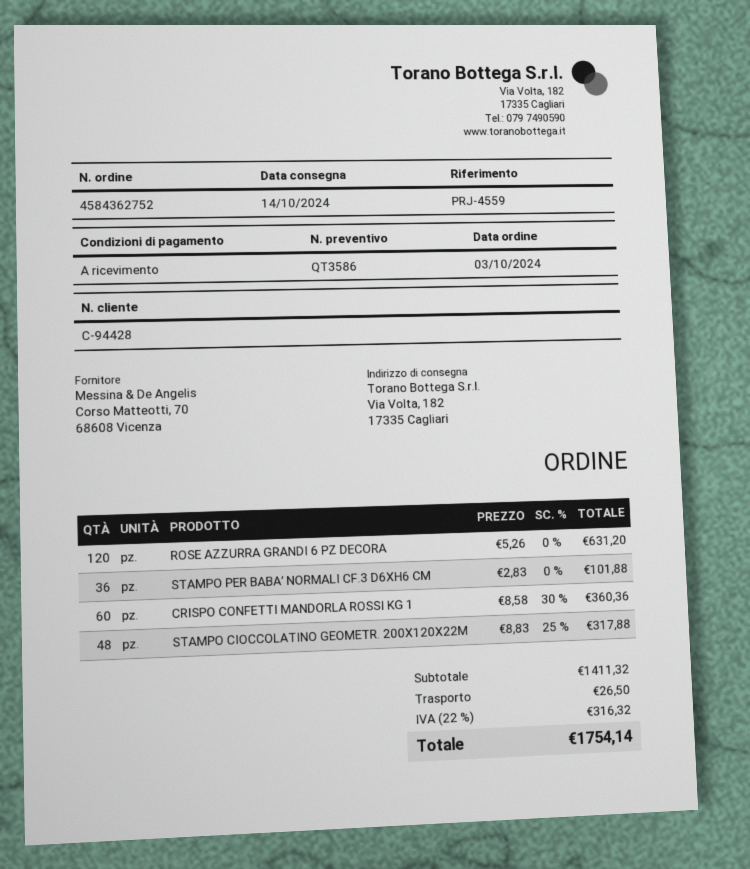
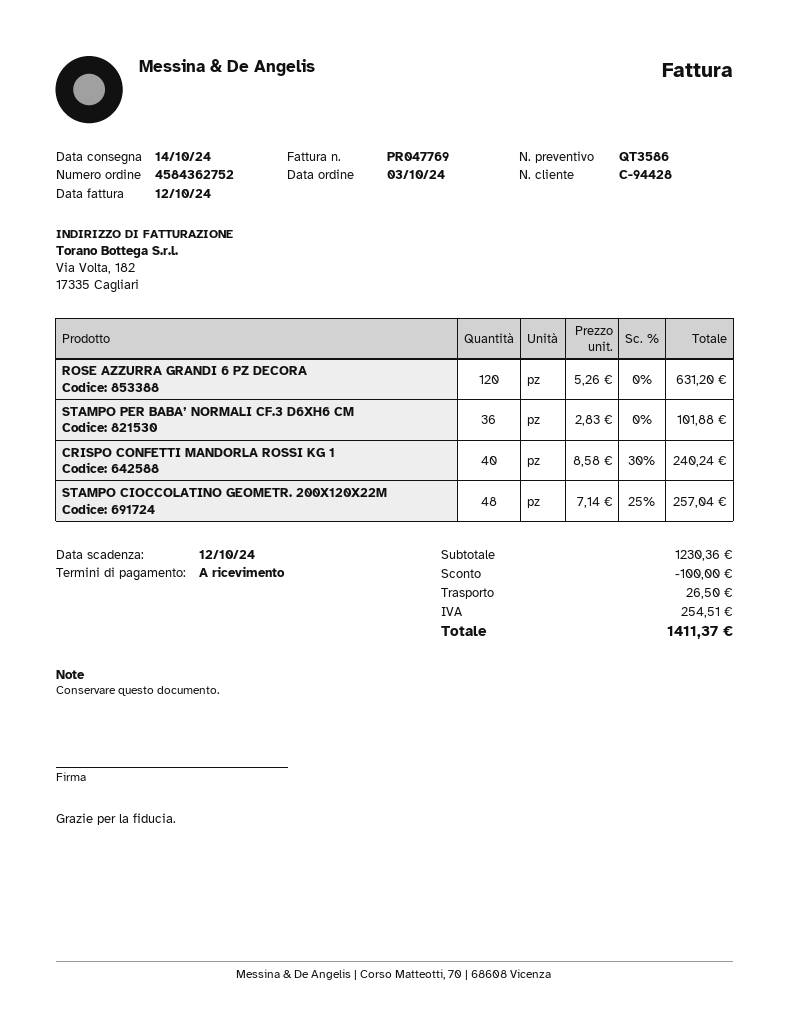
CRISPO CONFETTI MANDORLA ROSSI KG 1: 60 x 8.58 - 30% = 360.36 -> 40 x 8.58 - 30% = 240.24
STAMPO CIOCCOLATINO GEOMETR. 200X120X22M: 48 x 8.83 - 25% = 317.88 -> 48 x 7.14 - 25% = 257.04
subtotal: 1411.32 -> 1230.36
discount: none -> 100.00
tax: 316.32 -> 254.51
total: 1754.14 -> 1411.37

